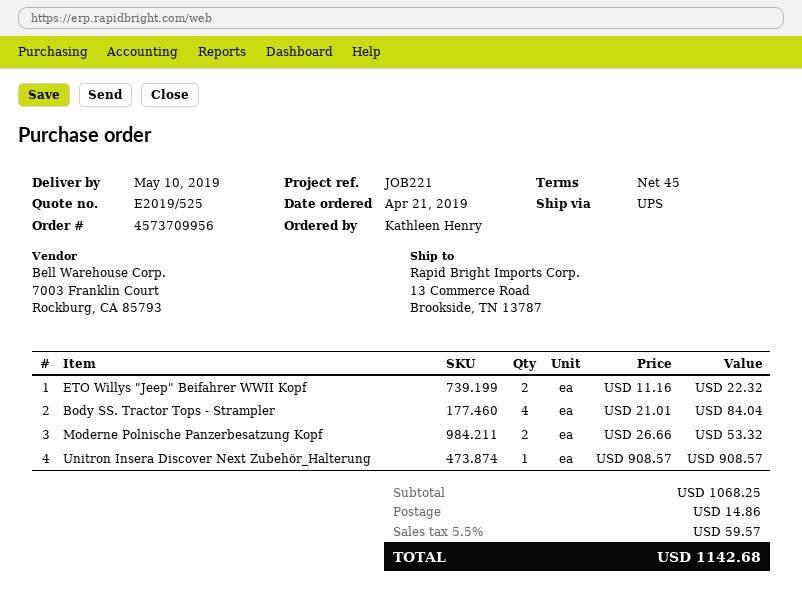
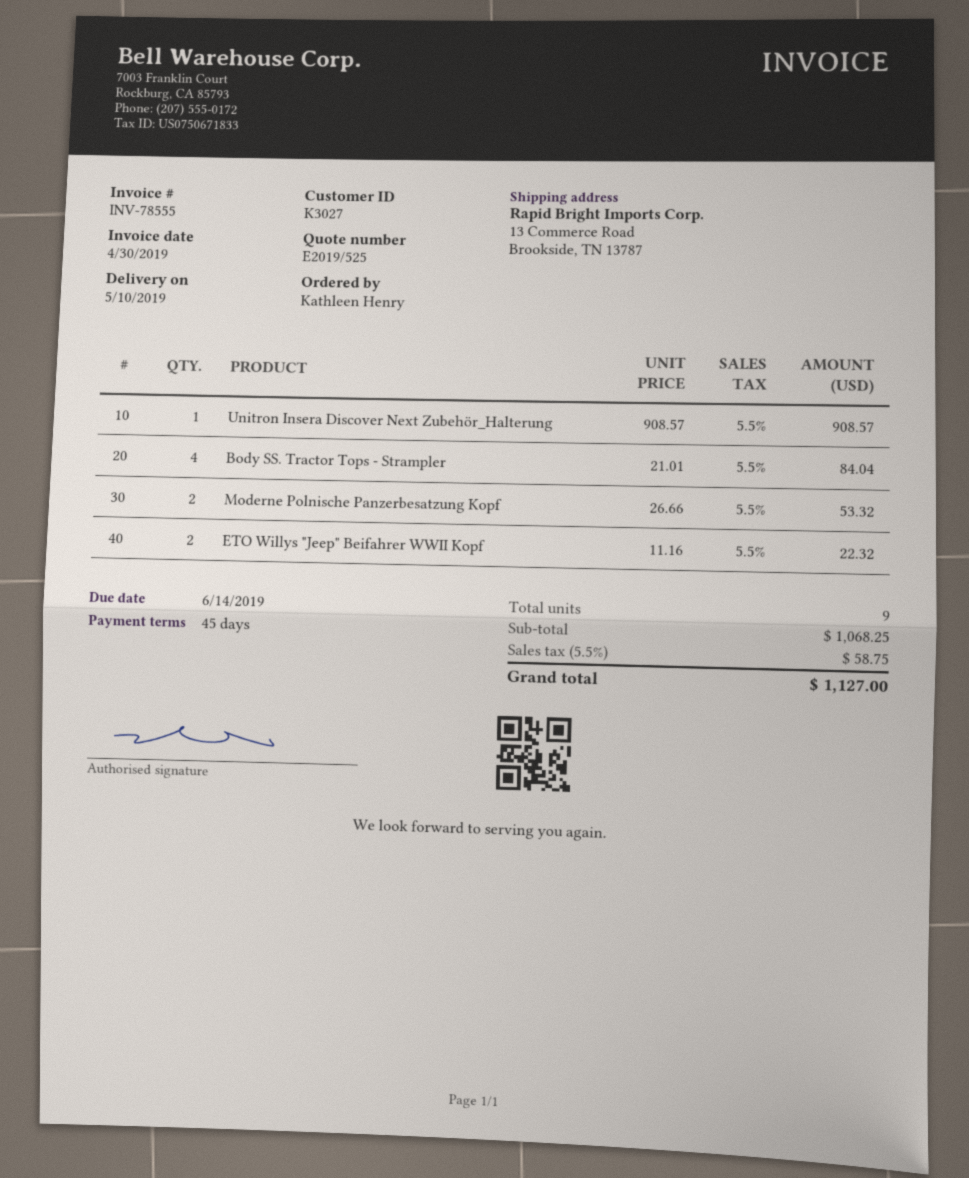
shipping: 14.86 -> none
tax: 5.5% = 59.57 -> 5.5% = 58.75
total: 1142.68 -> 1127.00

